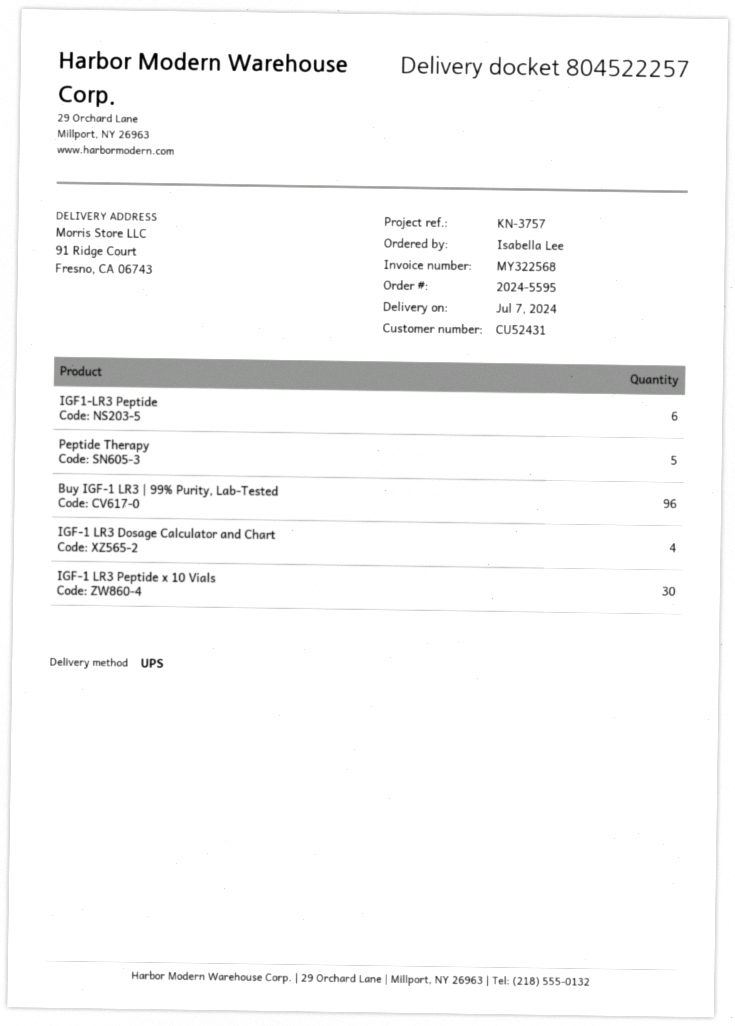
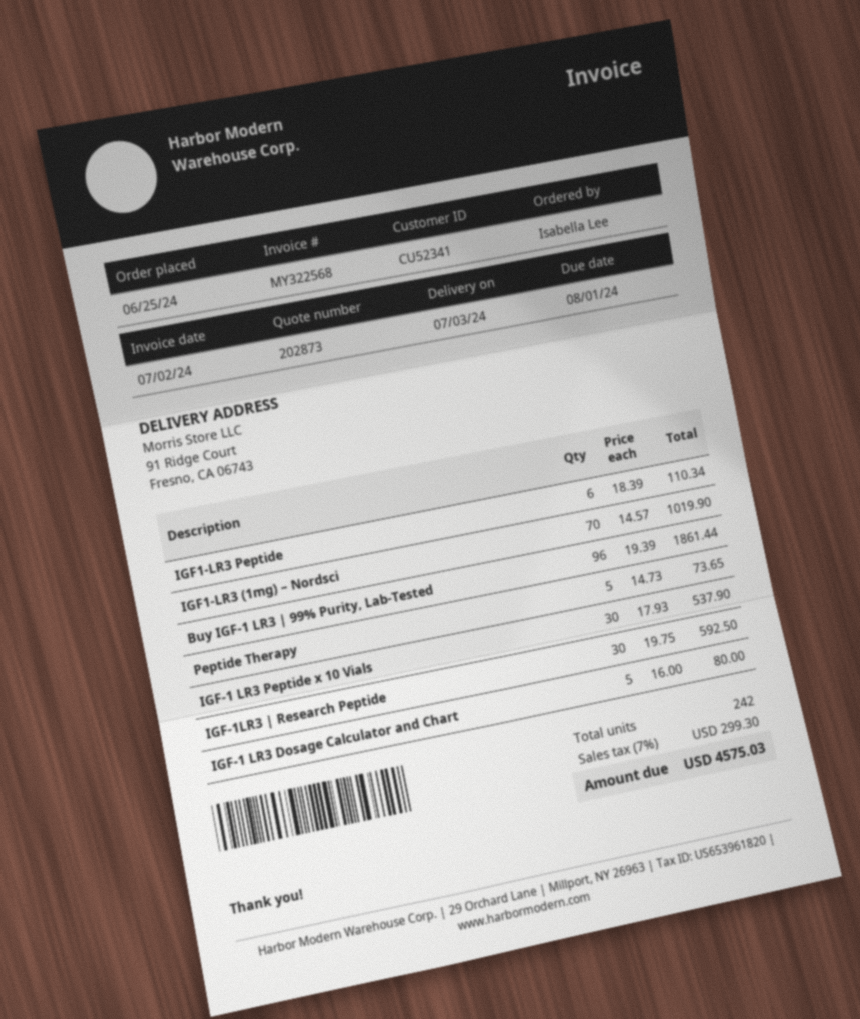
delivery date: 2024-07-07 -> 2024-07-03
customer number: CU52431 -> CU52341
IGF-1 LR3 Dosage Calculator and Chart: 4 -> 5
IGF1-LR3 (1mg) – Nordsci: none -> 70
IGF-1LR3 | Research Peptide: none -> 30

